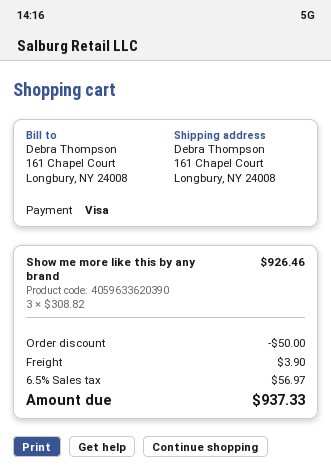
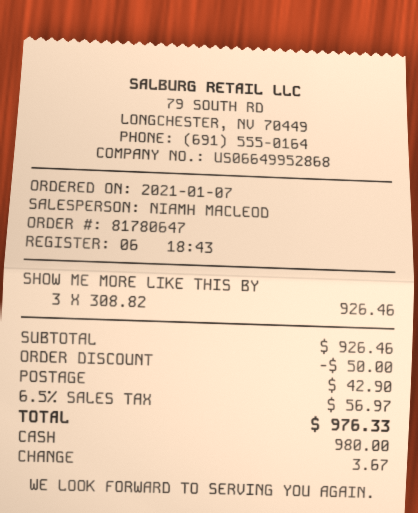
payment method: Visa -> cash
shipping: 3.90 -> 42.90
total: 937.33 -> 976.33

